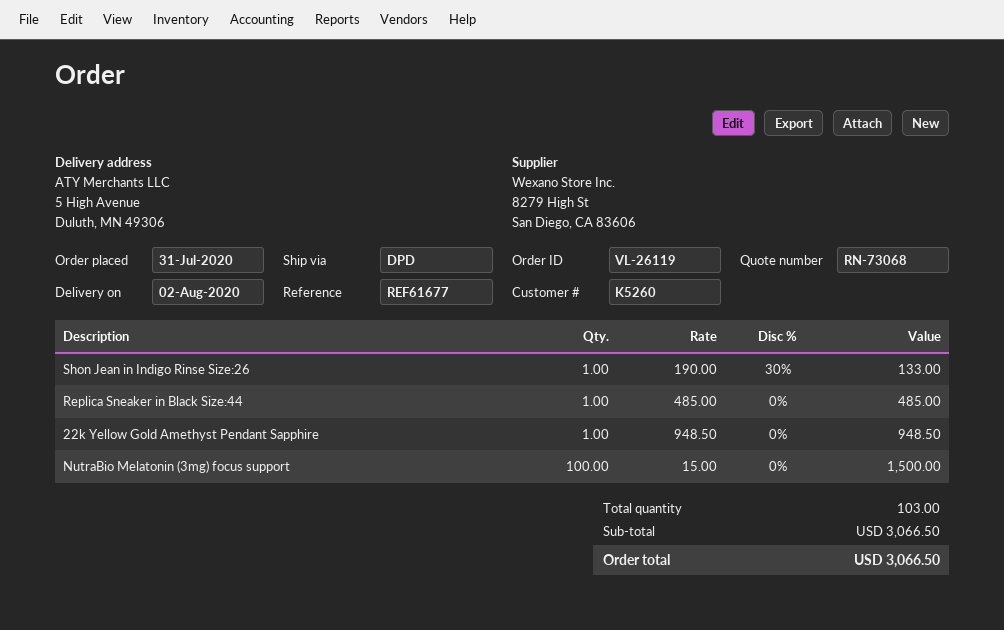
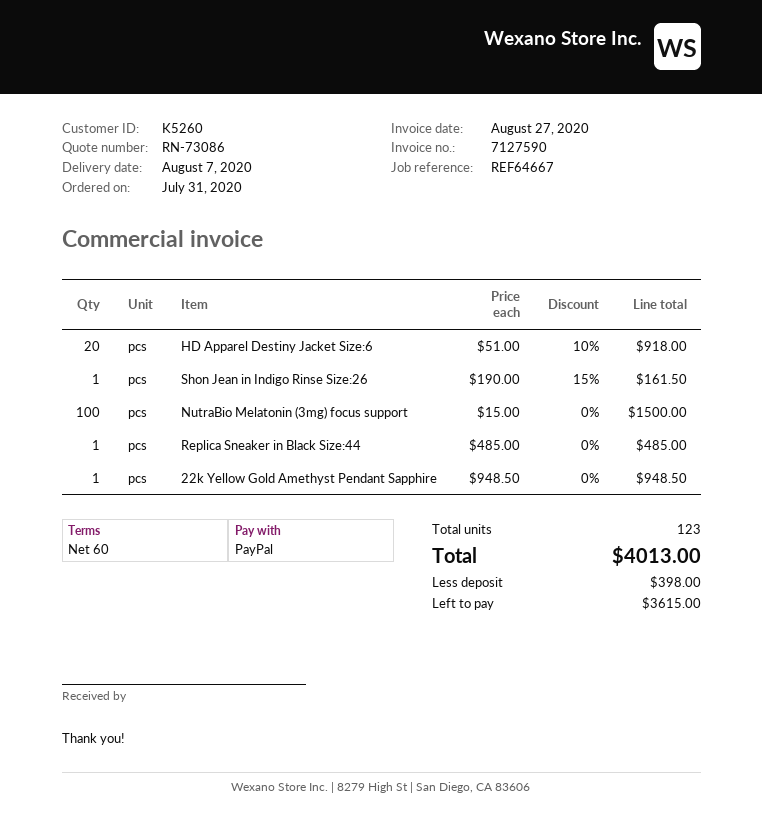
quote number: RN-73068 -> RN-73086
delivery date: 2020-08-02 -> 2020-08-07
reference: REF61677 -> REF64667
Shon Jean in Indigo Rinse Size:26: 1 x 190.00 - 30% = 133.00 -> 1 x 190.00 - 15% = 161.50
HD Apparel Destiny Jacket Size:6: none -> 20 x 51.00 - 10% = 918.00
total quantity: 103 -> 123
total: 3066.50 -> 4013.00

